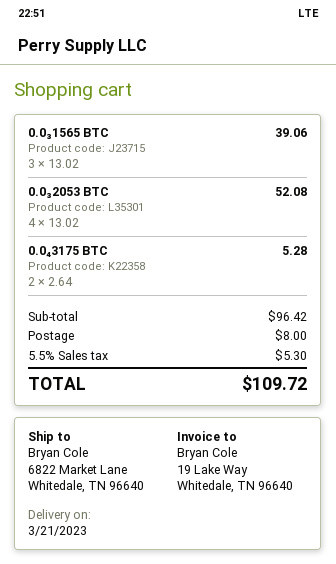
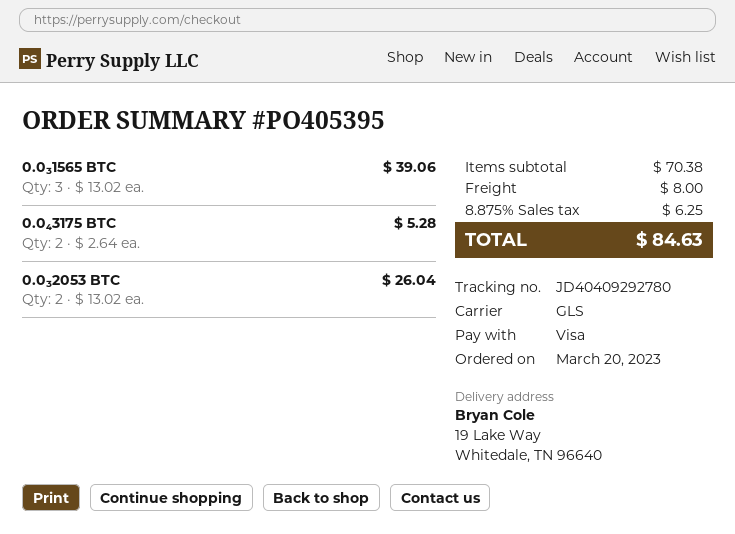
ship to: 6822 Market Lane, Whitedale, TN 96640 -> 19 Lake Way, Whitedale, TN 96640
0.0₃2053 BTC: 4 x 13.02 = 52.08 -> 2 x 13.02 = 26.04
subtotal: 96.42 -> 70.38
tax: 5.5% = 5.30 -> 8.875% = 6.25
total: 109.72 -> 84.63

